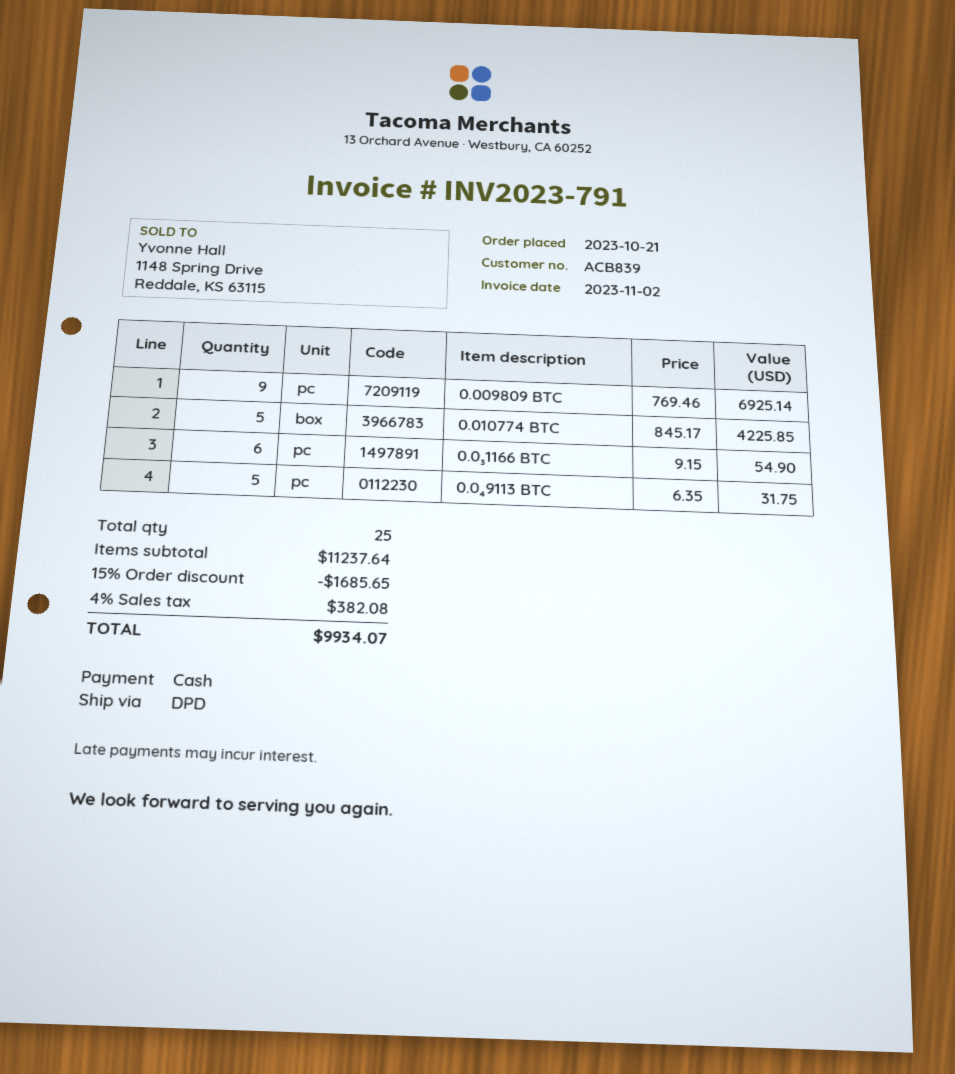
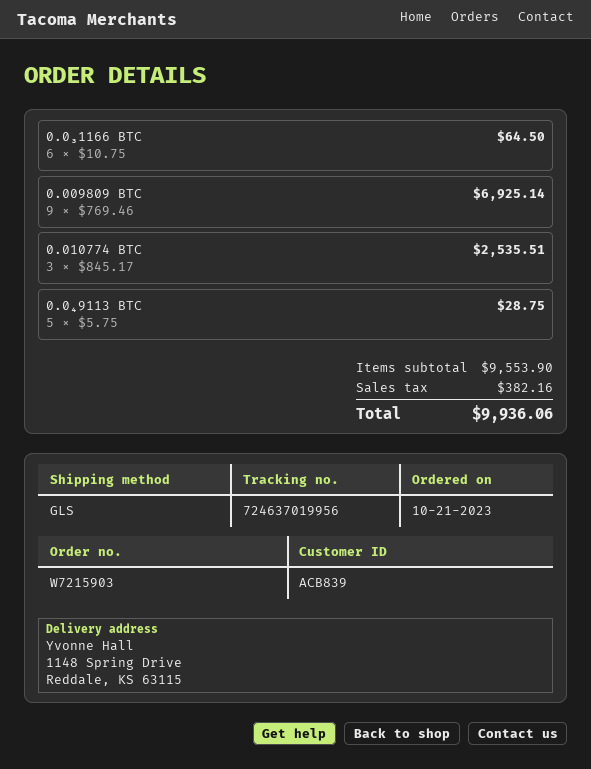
shipping method: DPD -> GLS
0.010774 BTC: 5 x 845.17 = 4225.85 -> 3 x 845.17 = 2535.51
0.0₃1166 BTC: 6 x 9.15 = 54.90 -> 6 x 10.75 = 64.50
0.0₄9113 BTC: 5 x 6.35 = 31.75 -> 5 x 5.75 = 28.75
subtotal: 11237.64 -> 9553.90
discount: 15% = 1685.65 -> none
tax: 382.08 -> 382.16
total: 9934.07 -> 9936.06

